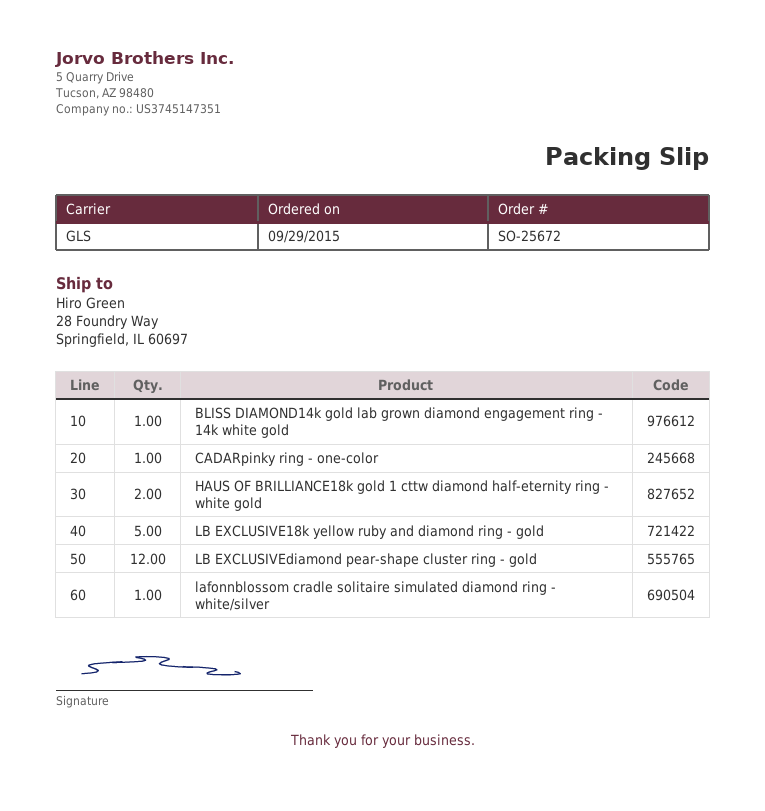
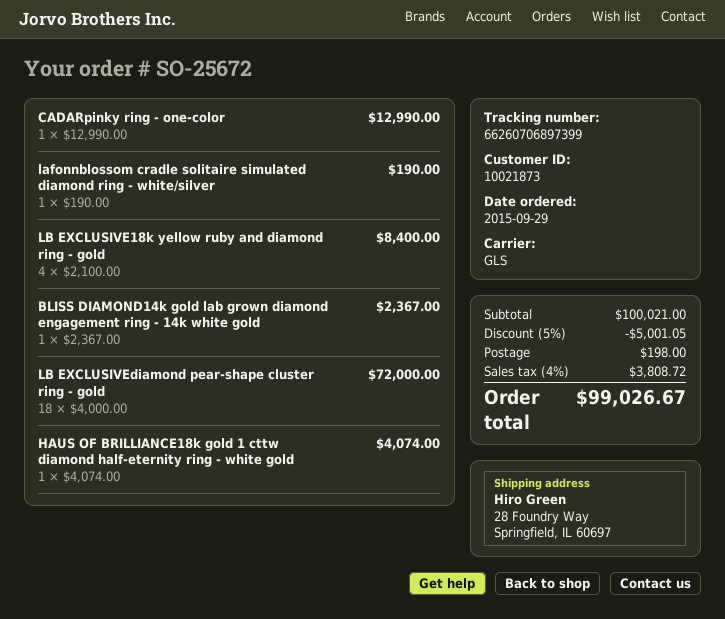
HAUS OF BRILLIANCE18k gold 1 cttw diamond half-eternity ring - white gold: 2 -> 1
LB EXCLUSIVE18k yellow ruby and diamond ring - gold: 5 -> 4
LB EXCLUSIVEdiamond pear-shape cluster ring - gold: 12 -> 18

